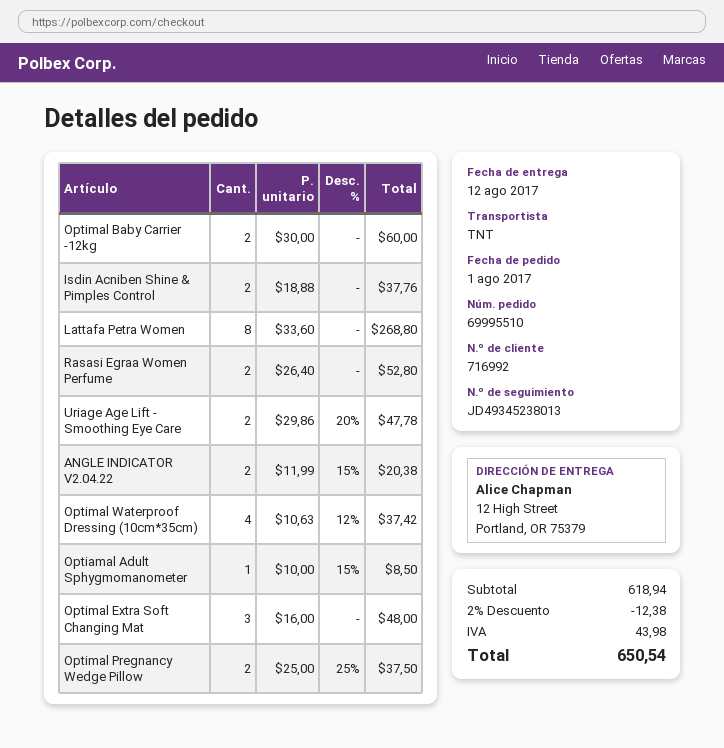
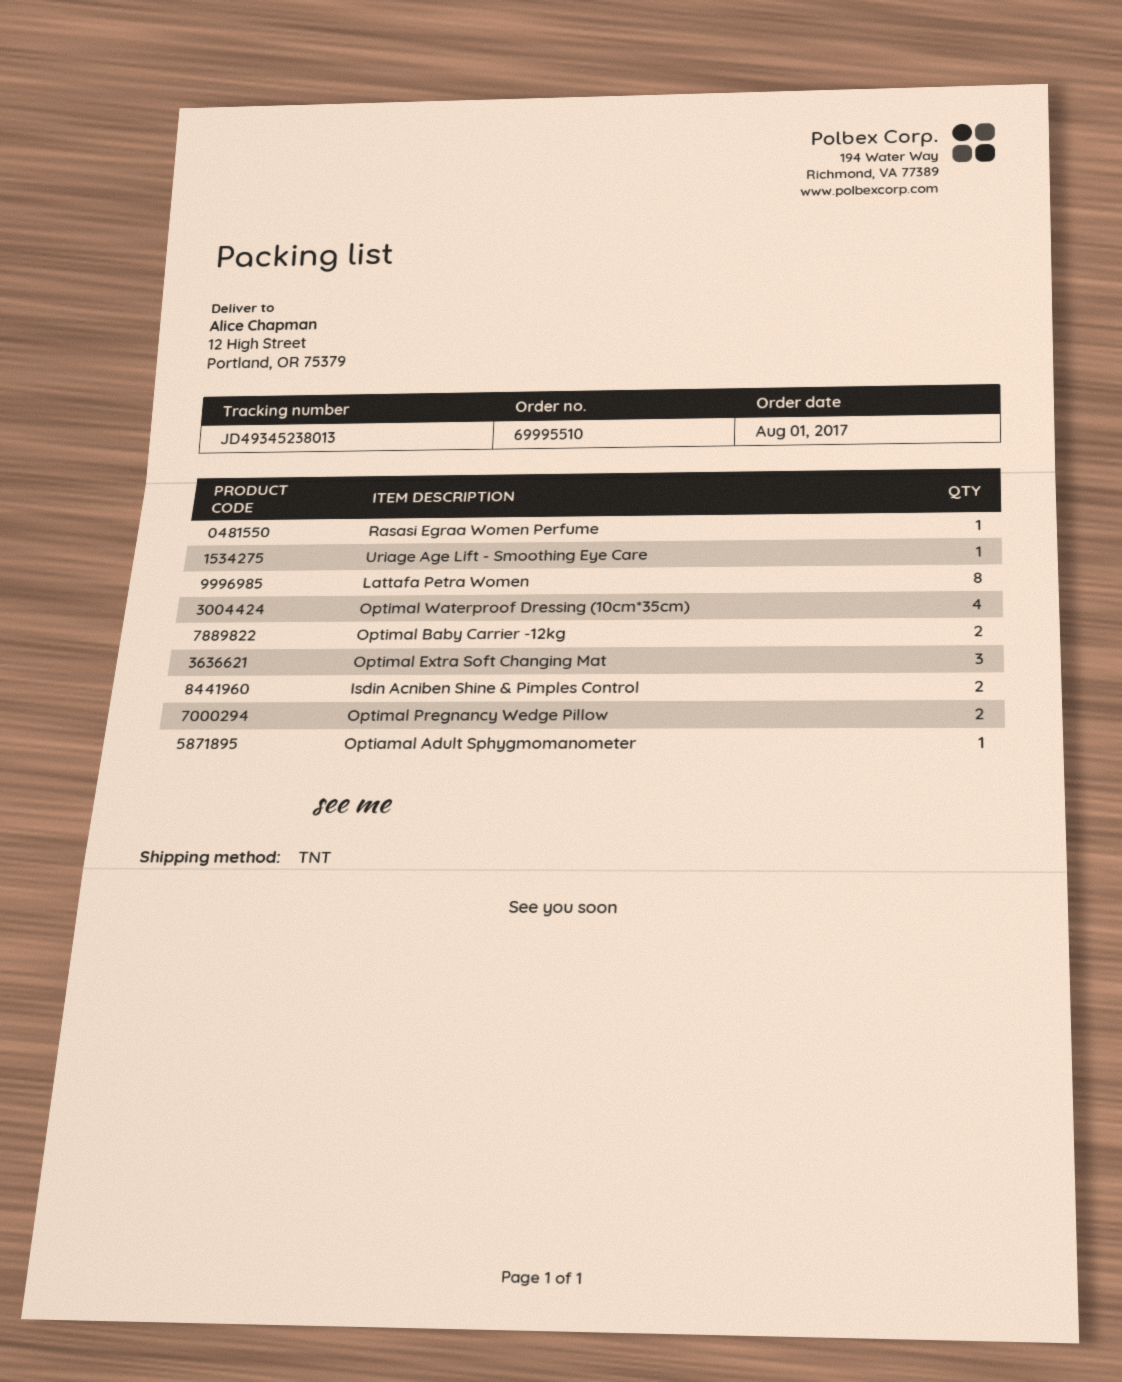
Rasasi Egraa Women Perfume: 2 -> 1
Uriage Age Lift - Smoothing Eye Care: 2 -> 1
ANGLE INDICATOR V2.04.22: 2 -> none

